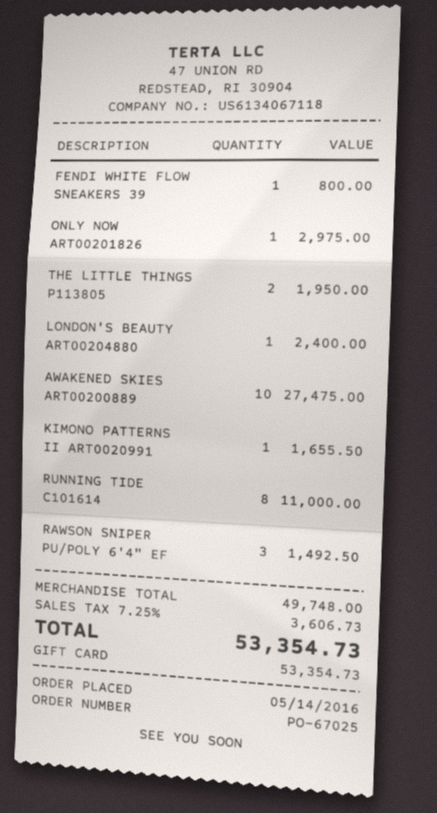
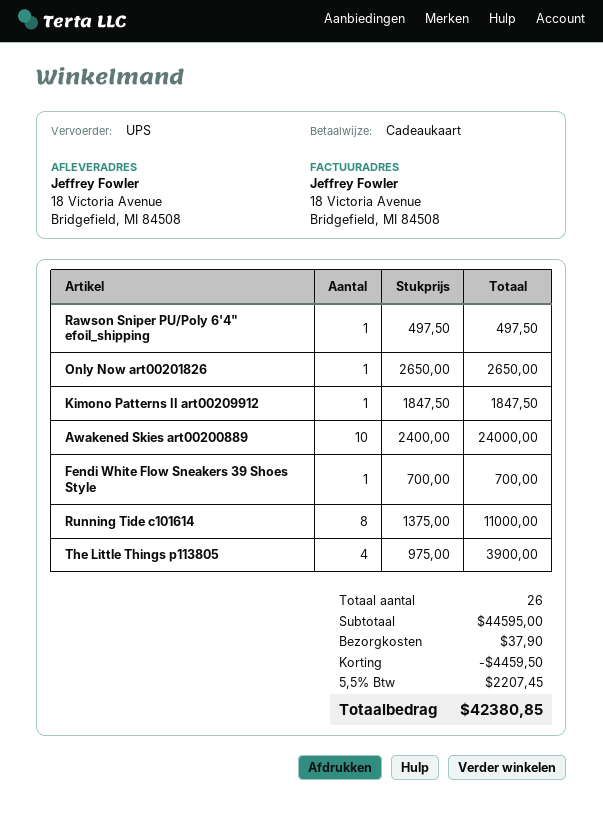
FENDI WHITE FLOW SNEAKERS 39: 1 for 800.00 -> 1 for 700.00
ONLY NOW ART00201826: 1 for 2975.00 -> 1 for 2650.00
THE LITTLE THINGS P113805: 2 for 1950.00 -> 4 for 3900.00
LONDON'S BEAUTY ART00204880: 1 for 2400.00 -> none
AWAKENED SKIES ART00200889: 10 for 27475.00 -> 10 for 24000.00
KIMONO PATTERNS II ART0020991: 1 for 1655.50 -> 1 for 1847.50
RAWSON SNIPER PU/POLY 6'4" EF: 3 for 1492.50 -> 1 for 497.50
subtotal: 49748.00 -> 44595.00
discount: none -> 4459.50
shipping: none -> 37.90
tax: 7.25% = 3606.73 -> 5.5% = 2207.45
total: 53354.73 -> 42380.85

